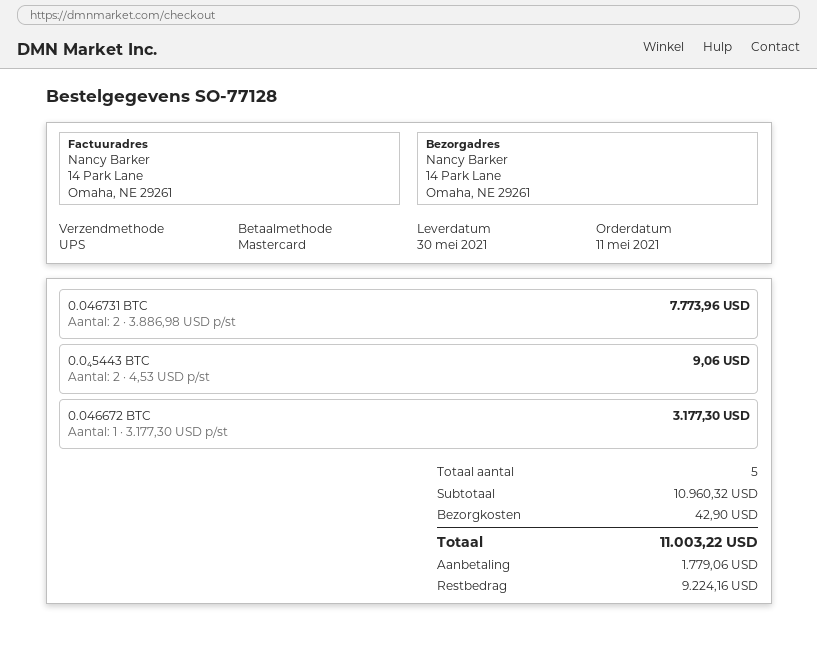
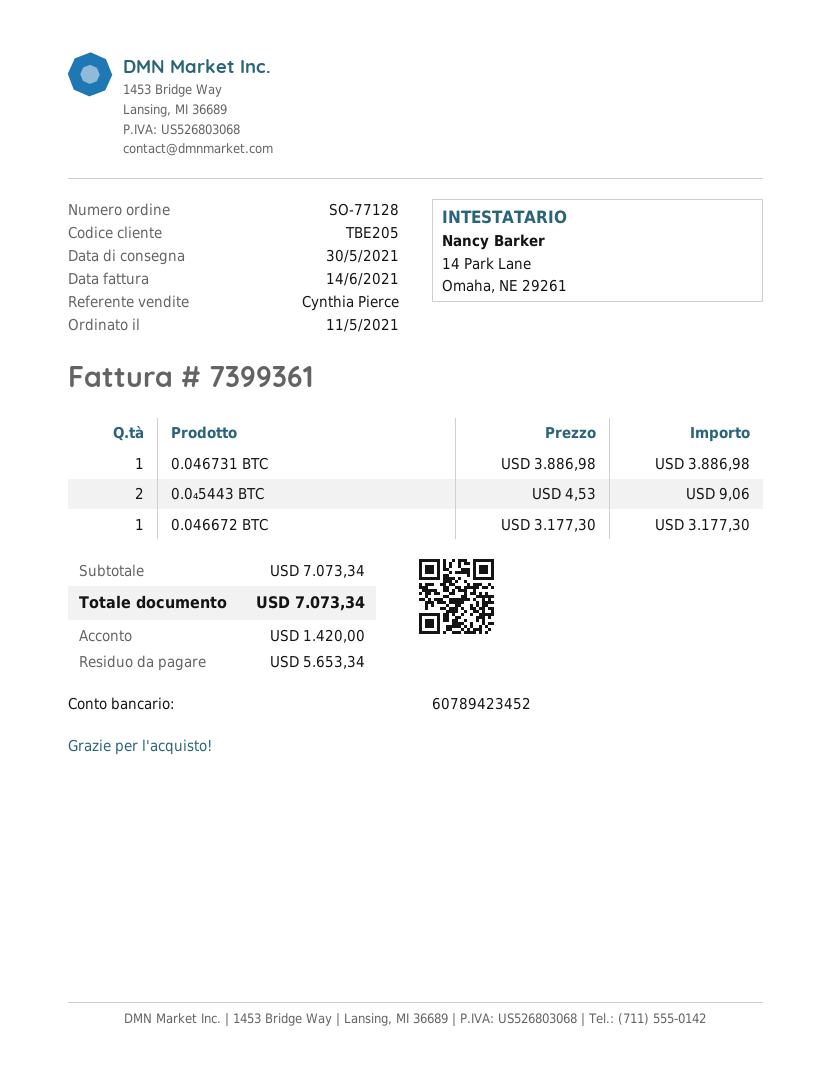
0.046731 BTC: 2 x 3886.98 = 7773.96 -> 1 x 3886.98 = 3886.98
subtotal: 10960.32 -> 7073.34
shipping: 42.90 -> none
total: 11003.22 -> 7073.34
deposit: 1779.06 -> 1420.00
balance: 9224.16 -> 5653.34

